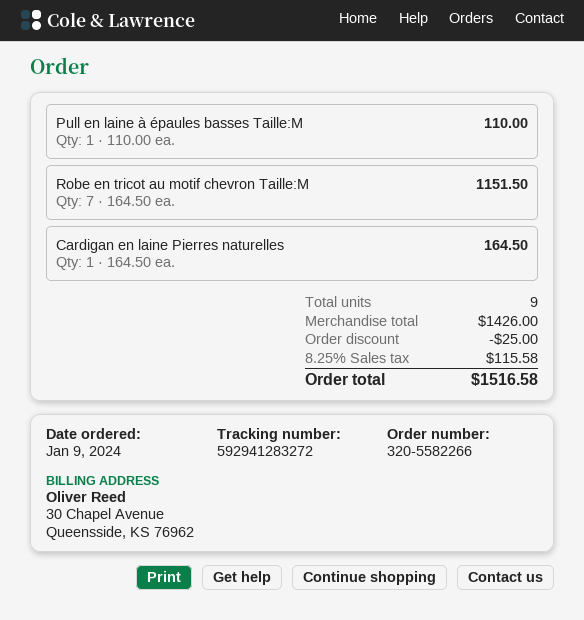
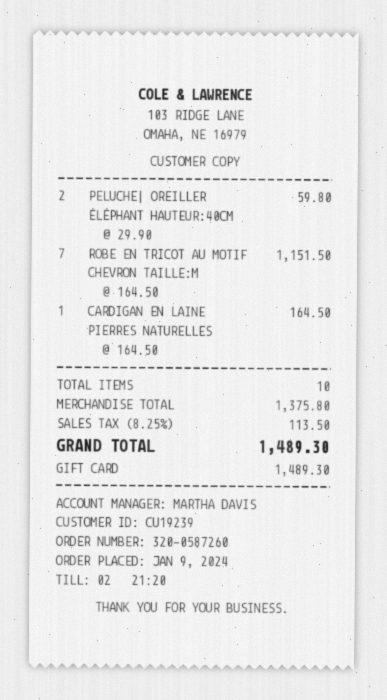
order number: 320-5582266 -> 320-0587260
Pull en laine à épaules basses Taille:M: 1 x 110.00 = 110.00 -> none
PELUCHE| OREILLER ÉLÉPHANT HAUTEUR:40CM: none -> 2 x 29.90 = 59.80
total quantity: 9 -> 10
subtotal: 1426.00 -> 1375.80
discount: 25.00 -> none
tax: 8.25% = 115.58 -> 8.25% = 113.50
total: 1516.58 -> 1489.30

